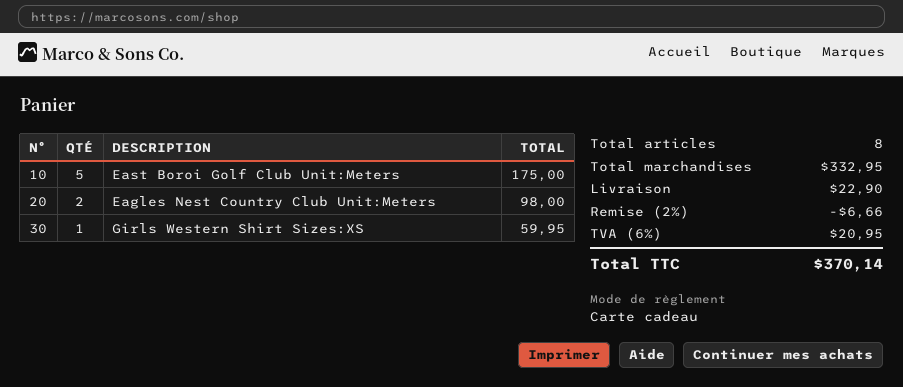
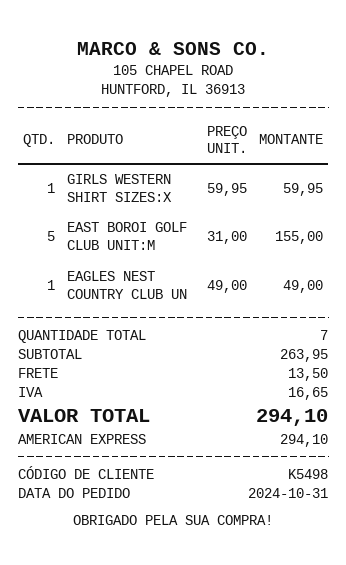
payment method: gift card -> American Express
East Boroi Golf Club Unit:Meters: 5 for 175.00 -> 5 for 155.00
Eagles Nest Country Club Unit:Meters: 2 for 98.00 -> 1 for 49.00
total quantity: 8 -> 7
subtotal: 332.95 -> 263.95
discount: 2% = 6.66 -> none
shipping: 22.90 -> 13.50
tax: 20.95 -> 16.65
total: 370.14 -> 294.10

